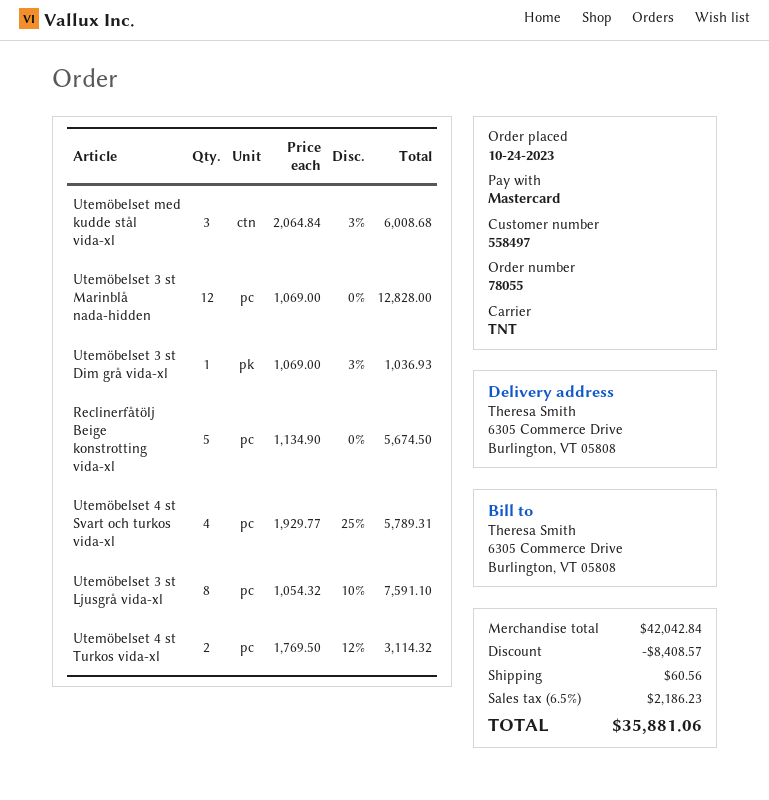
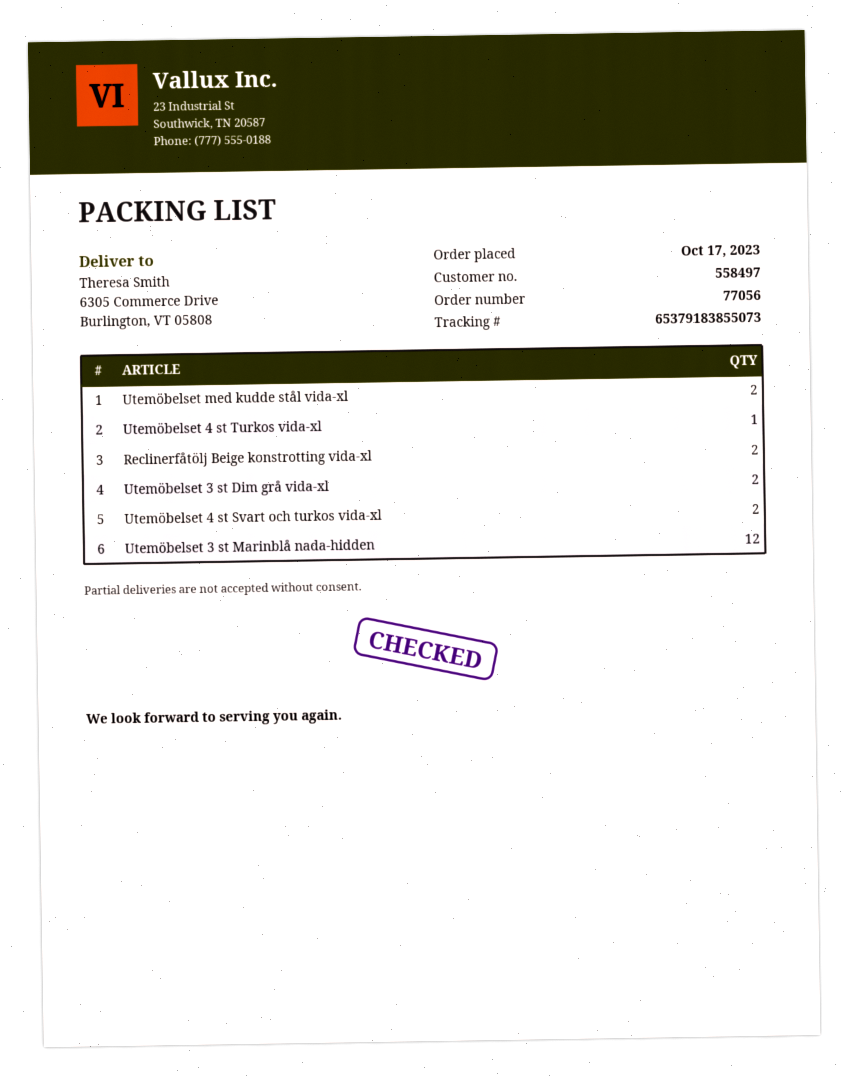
order number: 78055 -> 77056
order date: 2023-10-24 -> 2023-10-17
Utemöbelset med kudde stål vida-xl: 3 -> 2
Utemöbelset 3 st Dim grå vida-xl: 1 -> 2
Reclinerfåtölj Beige konstrotting vida-xl: 5 -> 2
Utemöbelset 4 st Svart och turkos vida-xl: 4 -> 2
Utemöbelset 3 st Ljusgrå vida-xl: 8 -> none
Utemöbelset 4 st Turkos vida-xl: 2 -> 1

